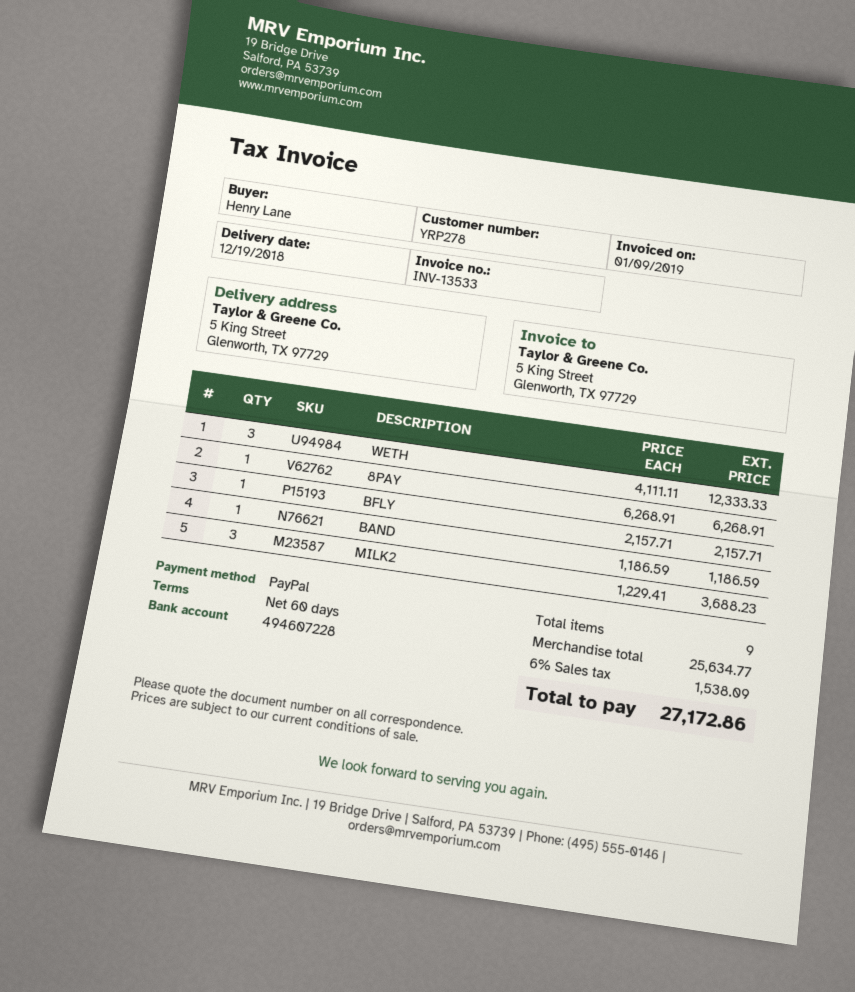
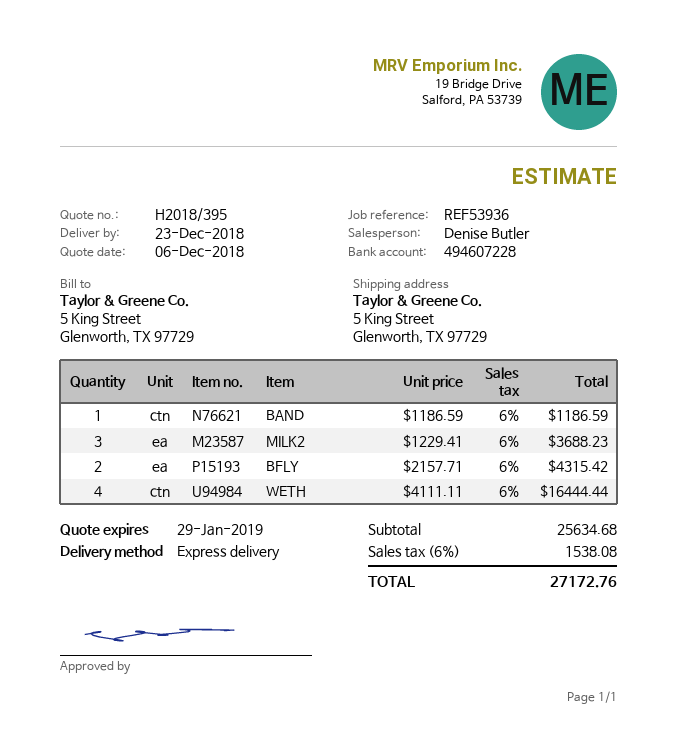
delivery date: 2018-12-19 -> 2018-12-23
WETH: 3 x 4111.11 = 12333.33 -> 4 x 4111.11 = 16444.44
8PAY: 1 x 6268.91 = 6268.91 -> none
BFLY: 1 x 2157.71 = 2157.71 -> 2 x 2157.71 = 4315.42
subtotal: 25634.77 -> 25634.68
tax: 6% = 1538.09 -> 6% = 1538.08
total: 27172.86 -> 27172.76

